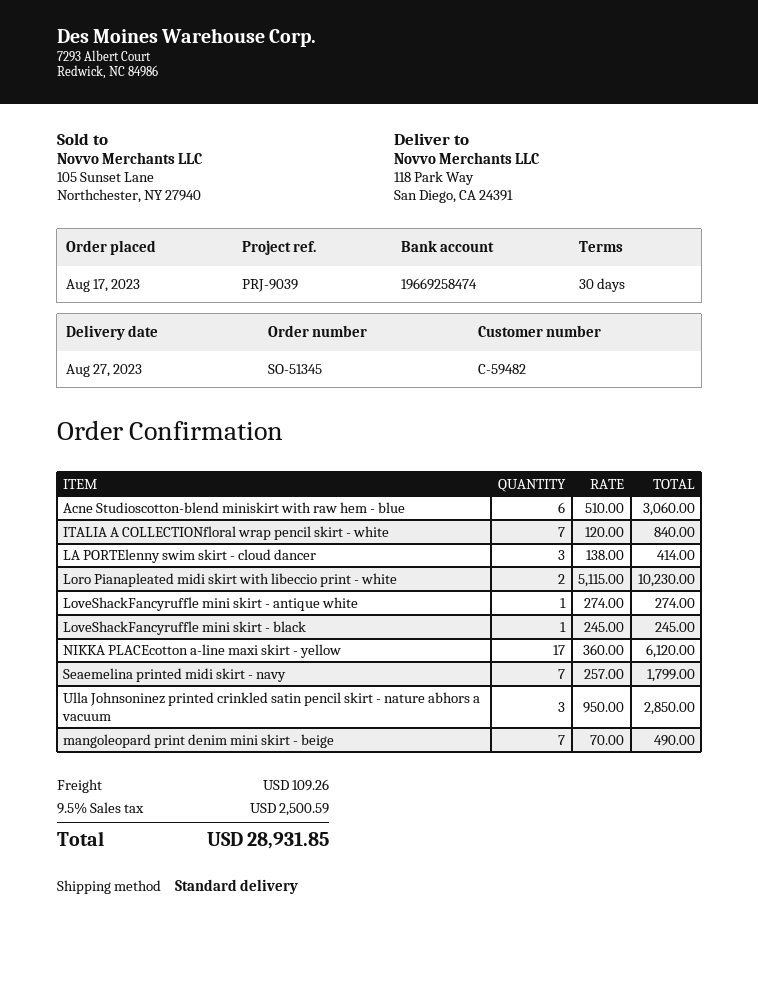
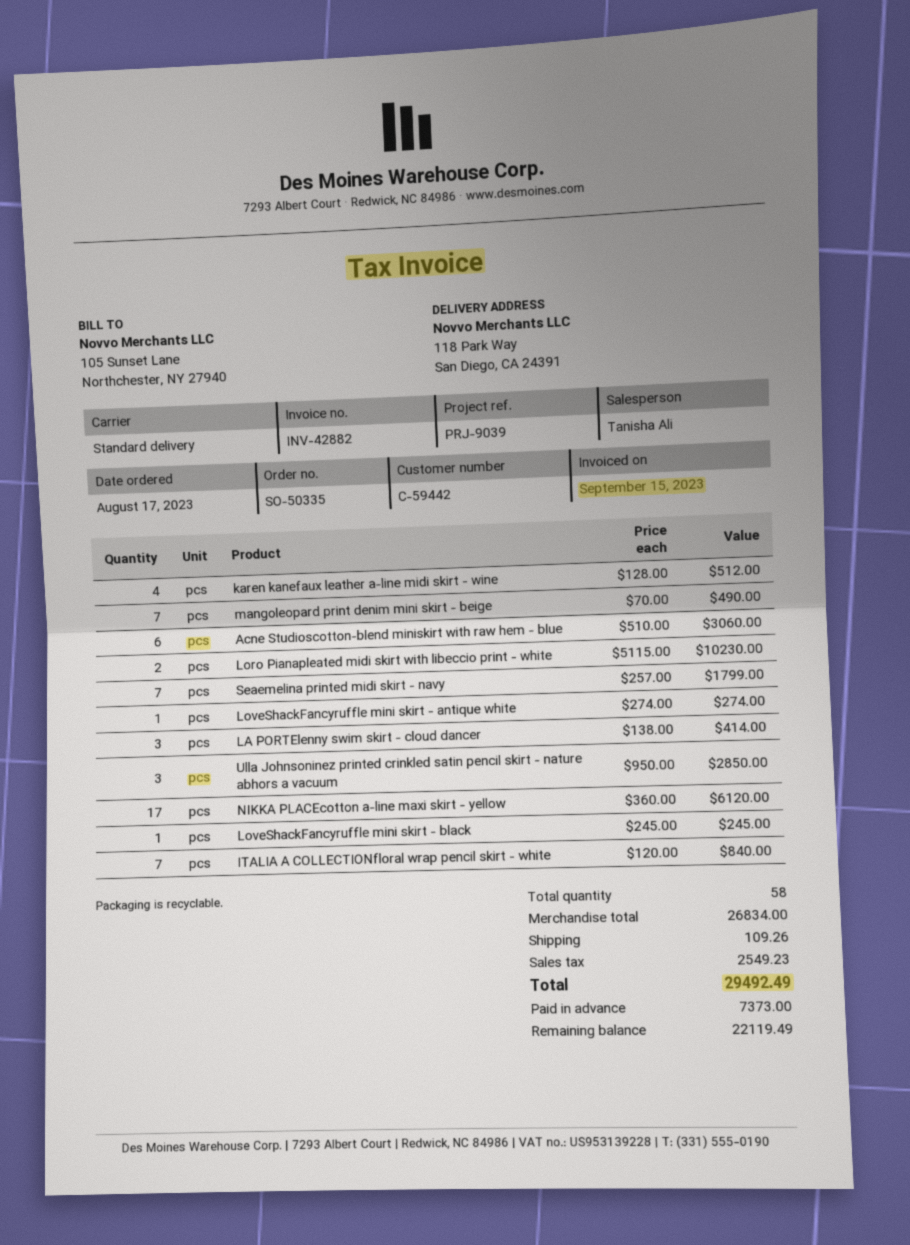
order number: SO-51345 -> SO-50335
customer number: C-59482 -> C-59442
karen kanefaux leather a-line midi skirt - wine: none -> 4 x 128.00 = 512.00
tax: 2500.59 -> 2549.23
total: 28931.85 -> 29492.49

